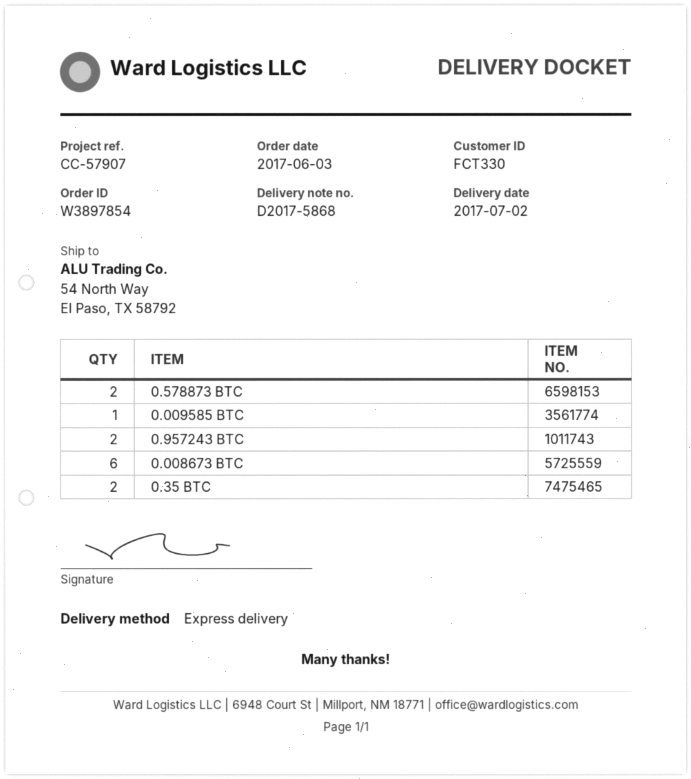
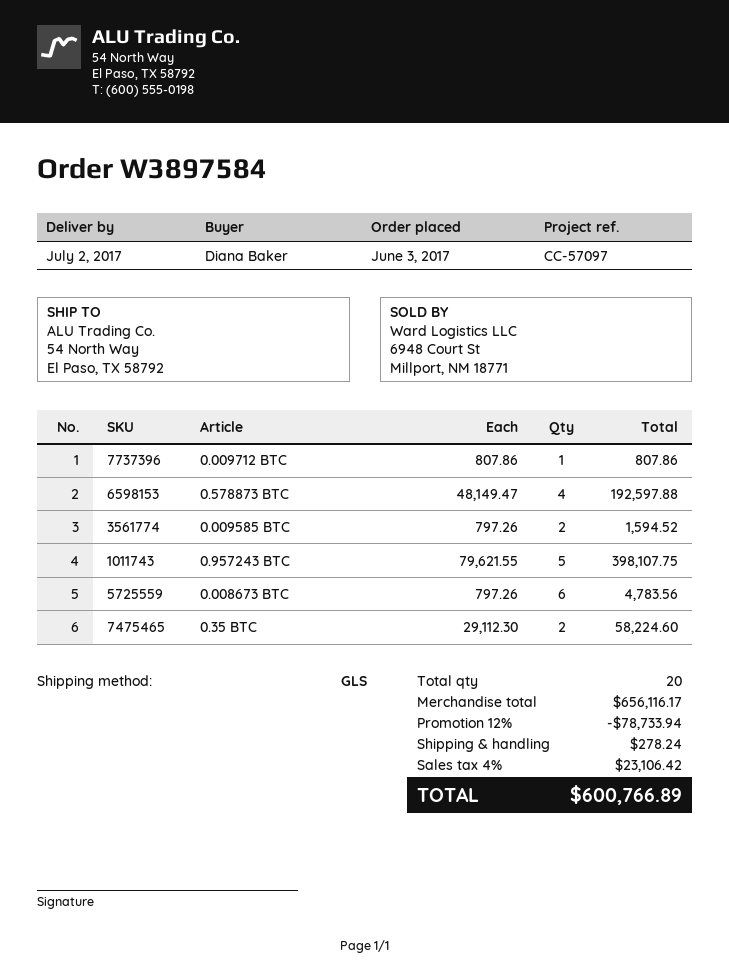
order number: W3897854 -> W3897584
reference: CC-57907 -> CC-57097
shipping method: express -> GLS
0.578873 BTC: 2 -> 4
0.009585 BTC: 1 -> 2
0.957243 BTC: 2 -> 5
0.009712 BTC: none -> 1

